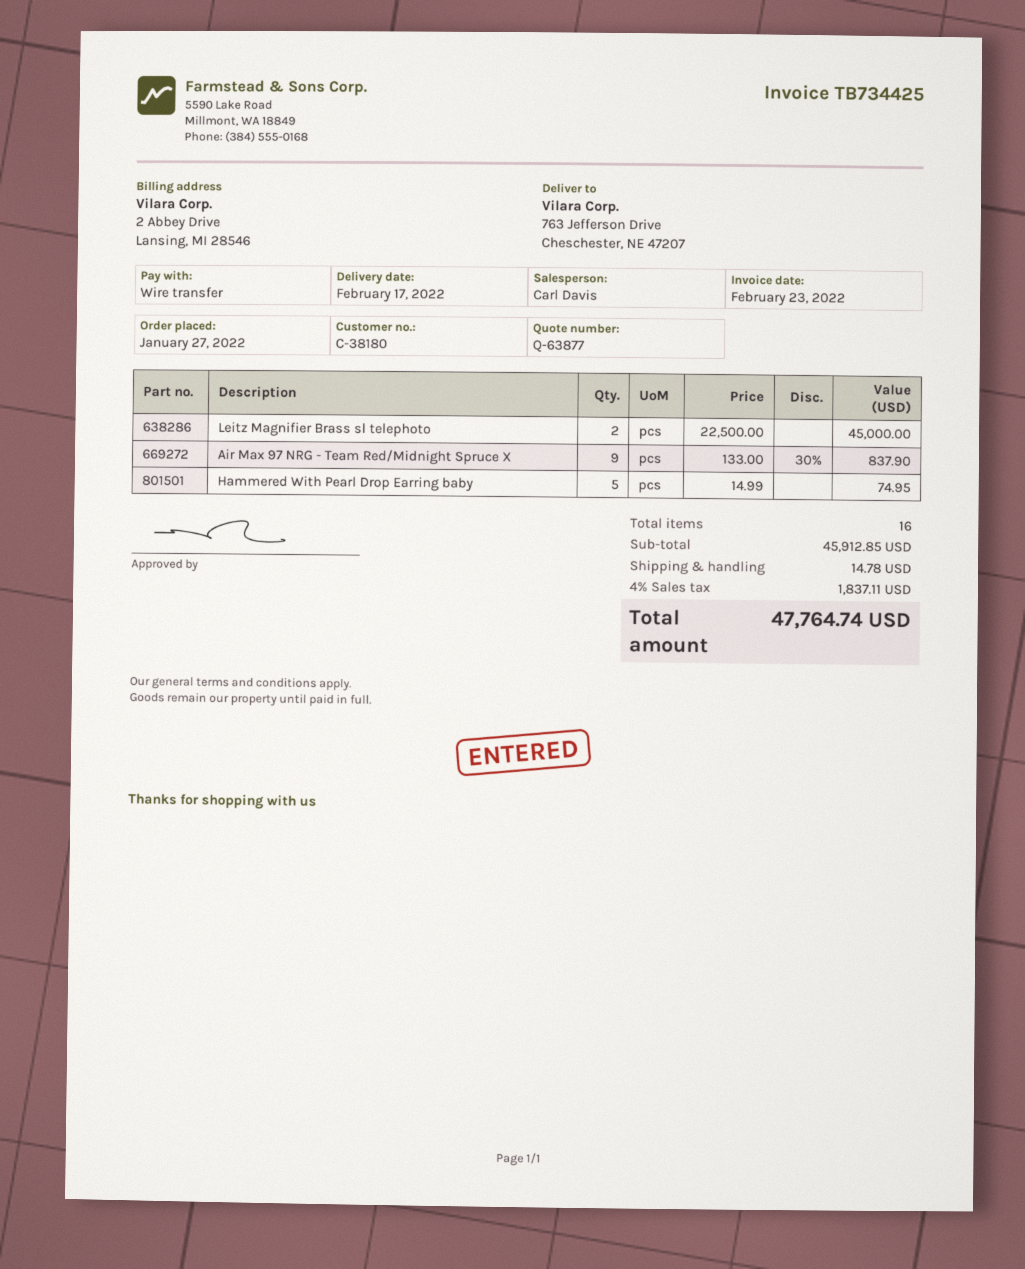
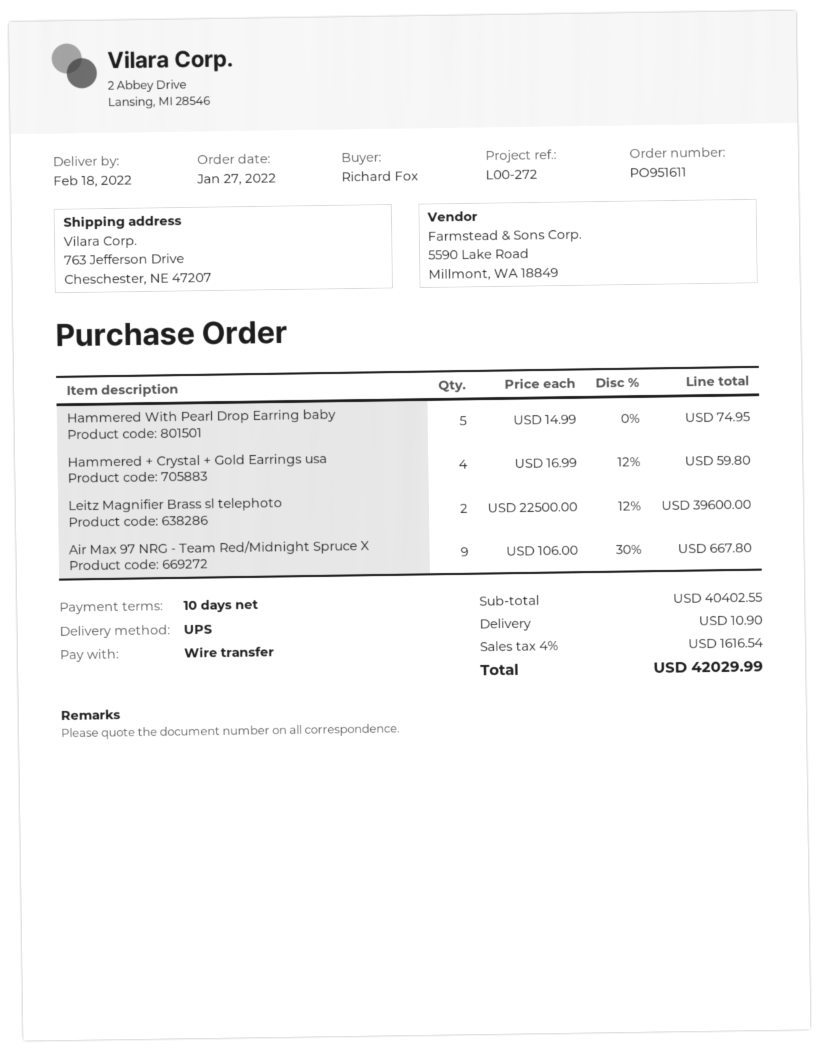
delivery date: 2022-02-17 -> 2022-02-18
Leitz Magnifier Brass sl telephoto: 2 x 22500.00 = 45000.00 -> 2 x 22500.00 - 12% = 39600.00
Air Max 97 NRG - Team Red/Midnight Spruce X: 9 x 133.00 - 30% = 837.90 -> 9 x 106.00 - 30% = 667.80
Hammered + Crystal + Gold Earrings usa: none -> 4 x 16.99 - 12% = 59.80
subtotal: 45912.85 -> 40402.55
shipping: 14.78 -> 10.90
tax: 4% = 1837.11 -> 4% = 1616.54
total: 47764.74 -> 42029.99

